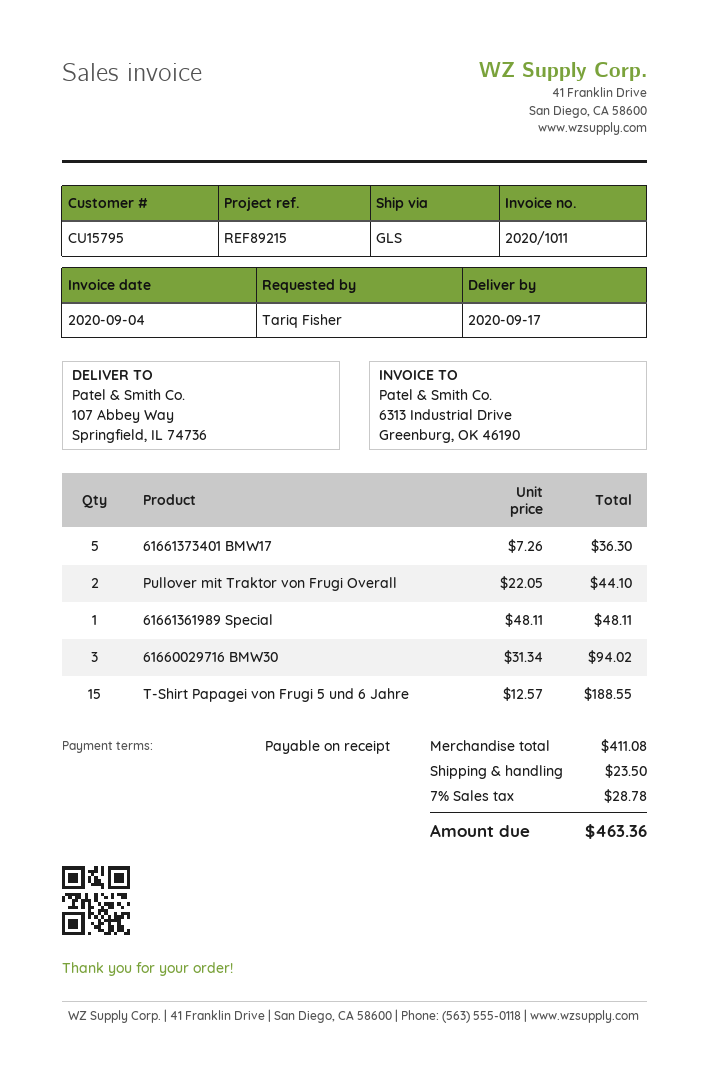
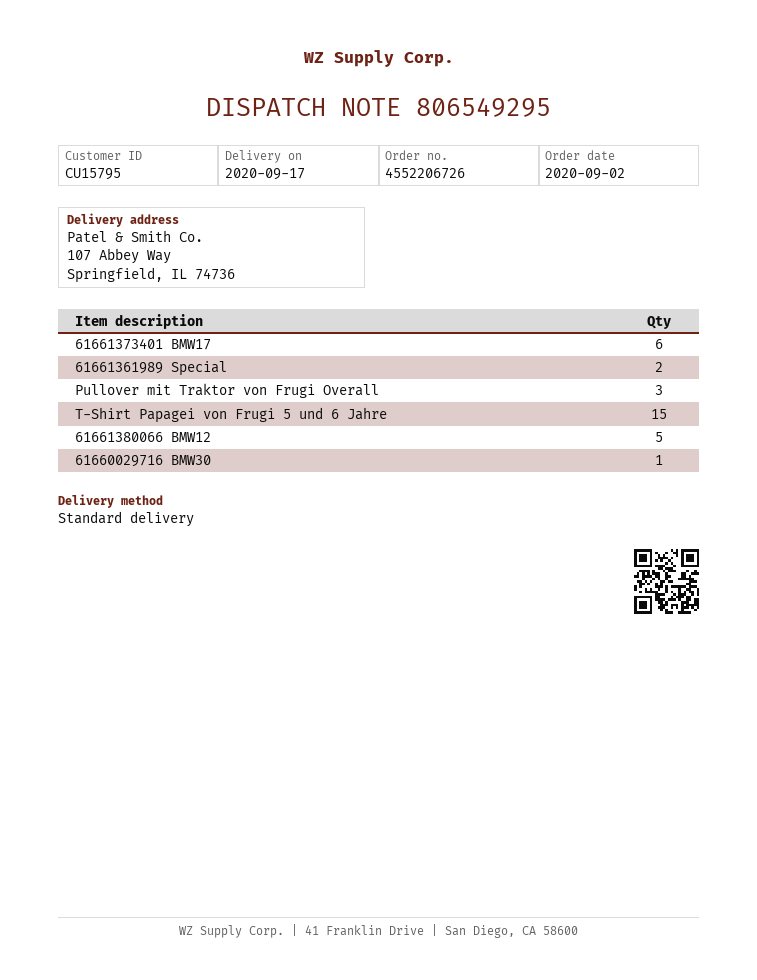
shipping method: GLS -> standard
61661373401 BMW17: 5 -> 6
Pullover mit Traktor von Frugi Overall: 2 -> 3
61661361989 Special: 1 -> 2
61660029716 BMW30: 3 -> 1
61661380066 BMW12: none -> 5

